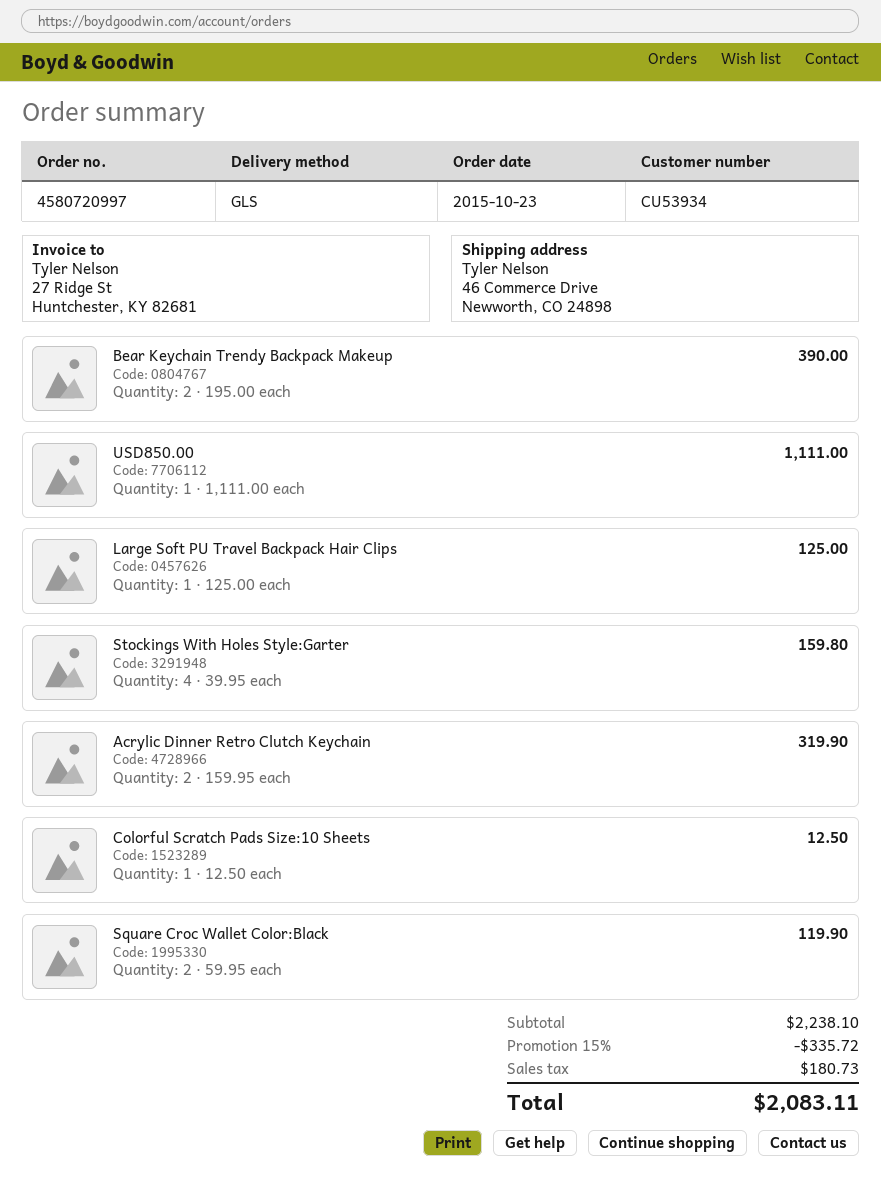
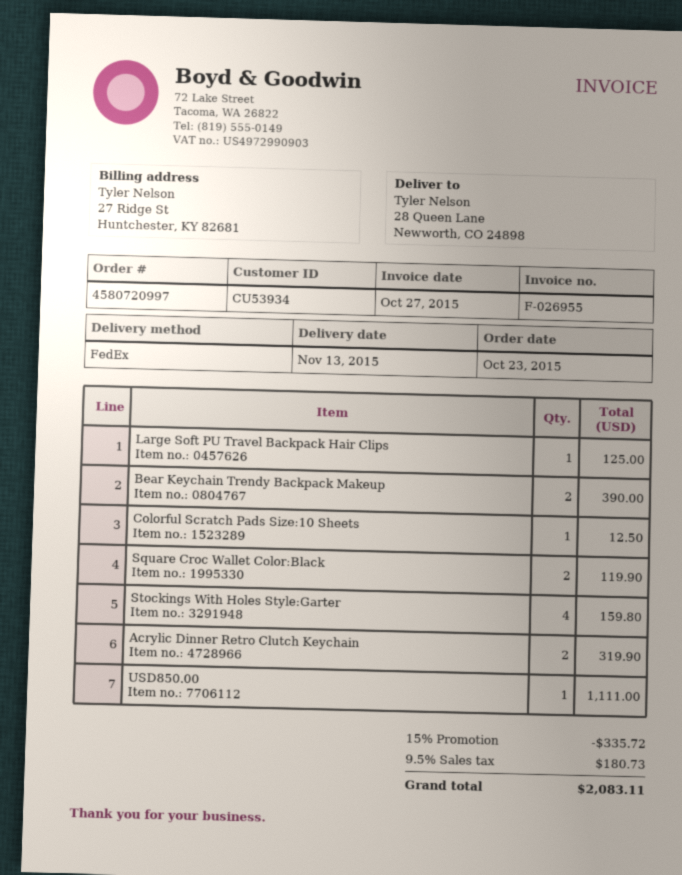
shipping method: GLS -> FedEx
ship to: 46 Commerce Drive, Newworth, CO 24898 -> 28 Queen Lane, Newworth, CO 24898

